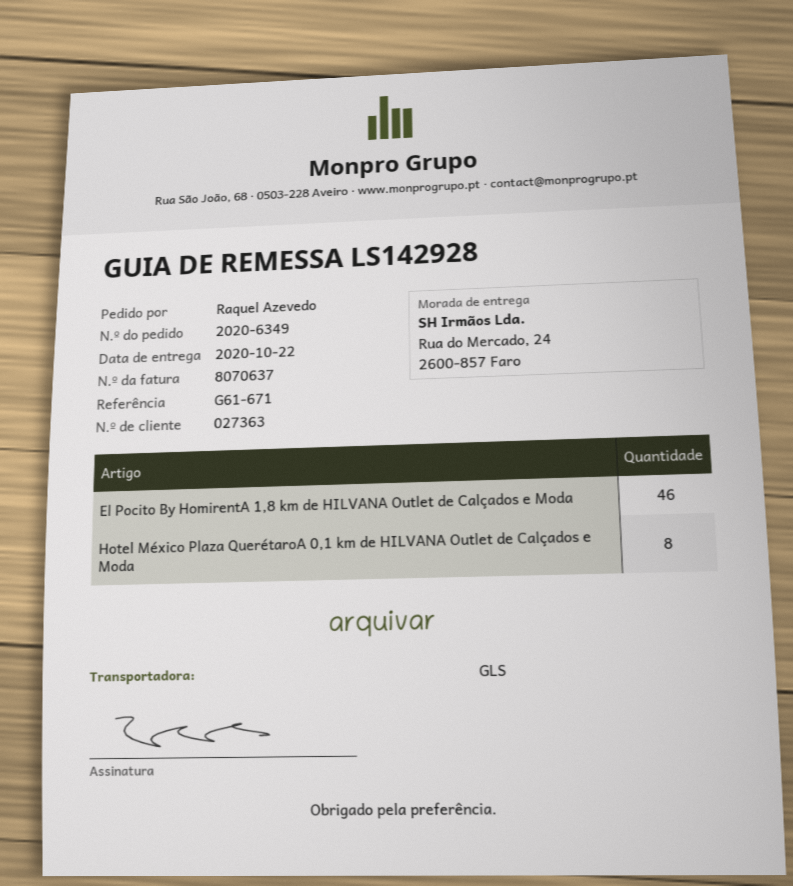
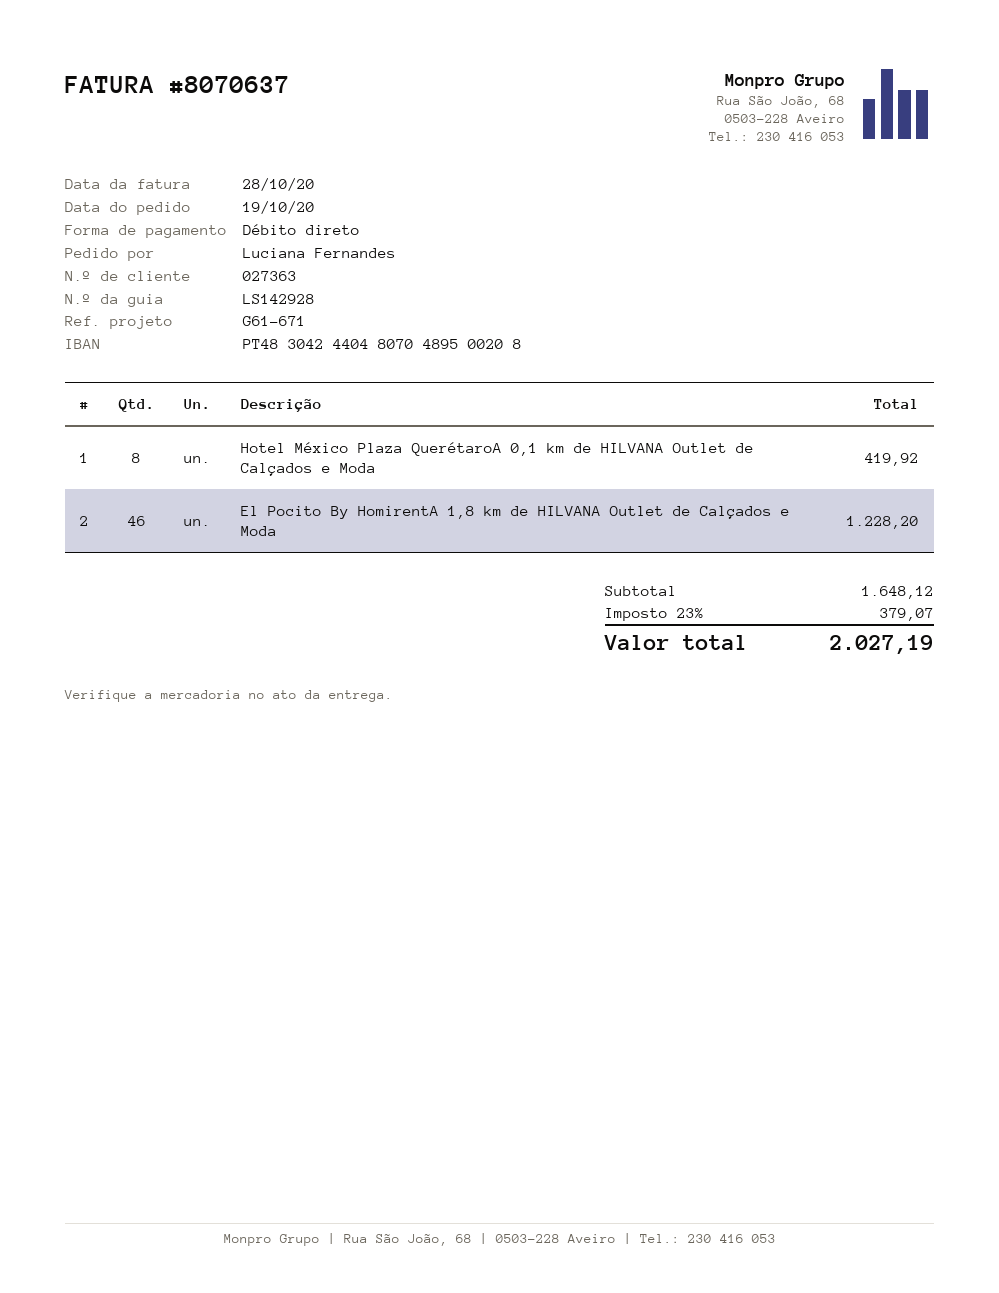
ordered by: Raquel Azevedo -> Luciana Fernandes

